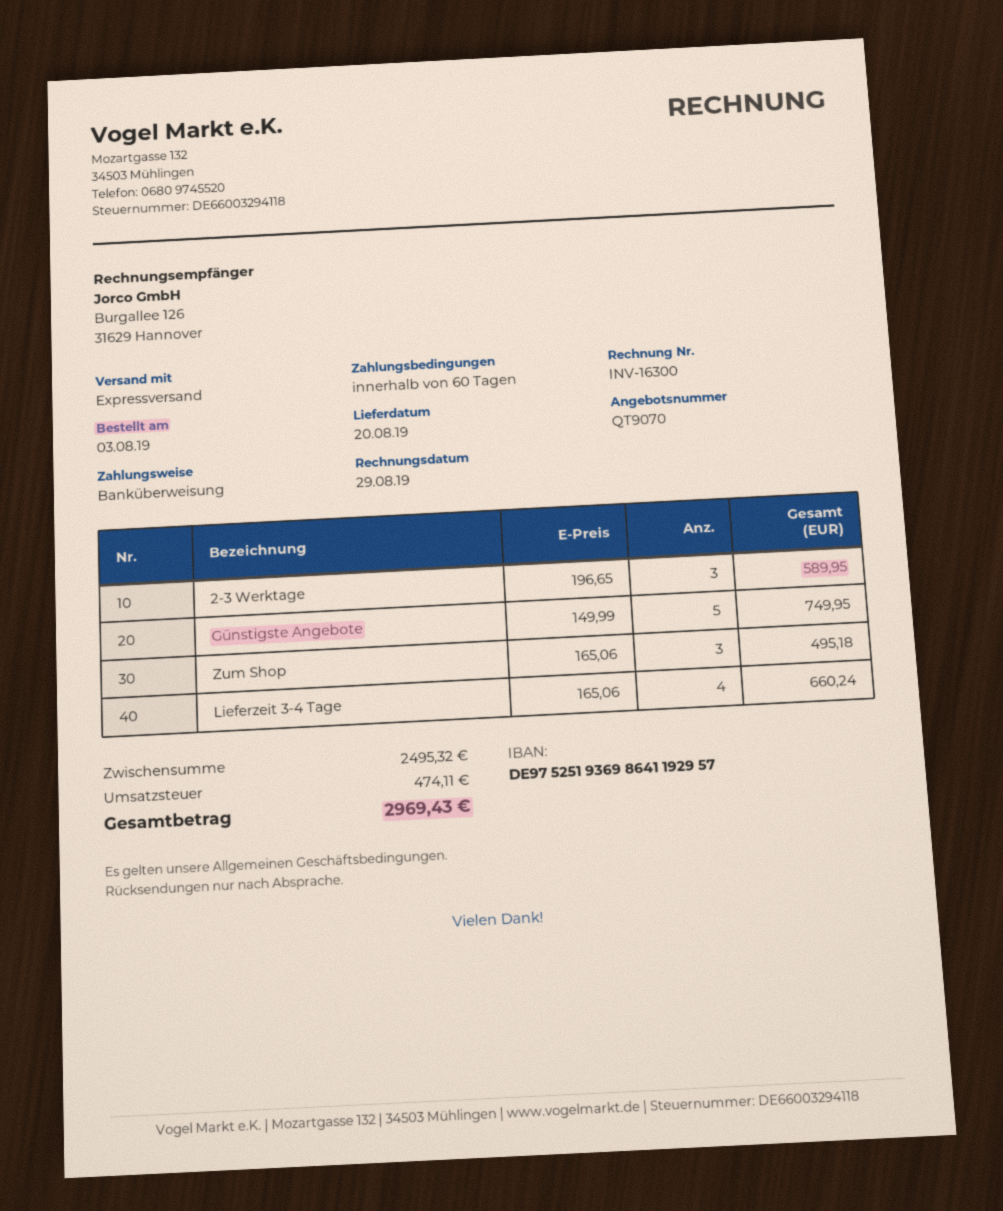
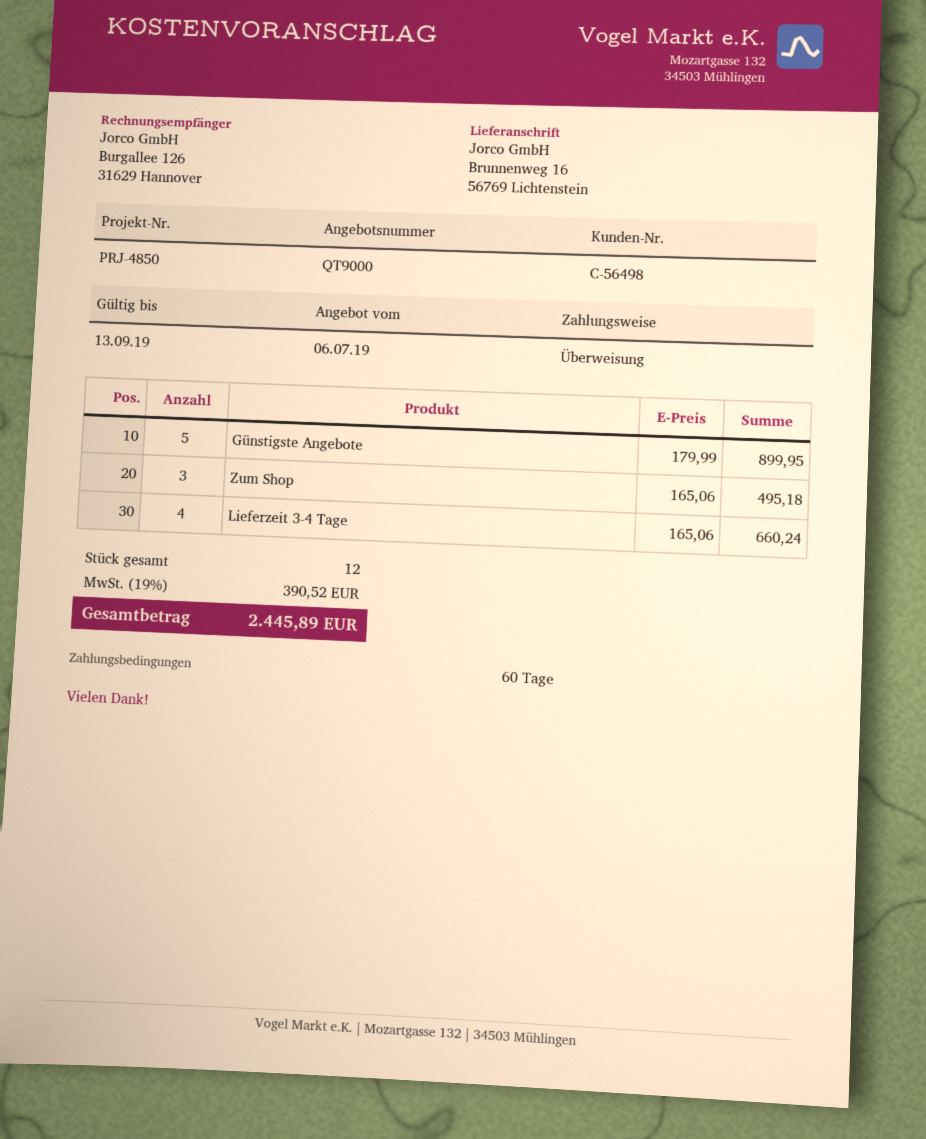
quote number: QT9070 -> QT9000
2-3 Werktage: 3 x 196.65 = 589.95 -> none
Günstigste Angebote: 5 x 149.99 = 749.95 -> 5 x 179.99 = 899.95
tax: 474.11 -> 390.52
total: 2969.43 -> 2445.89

